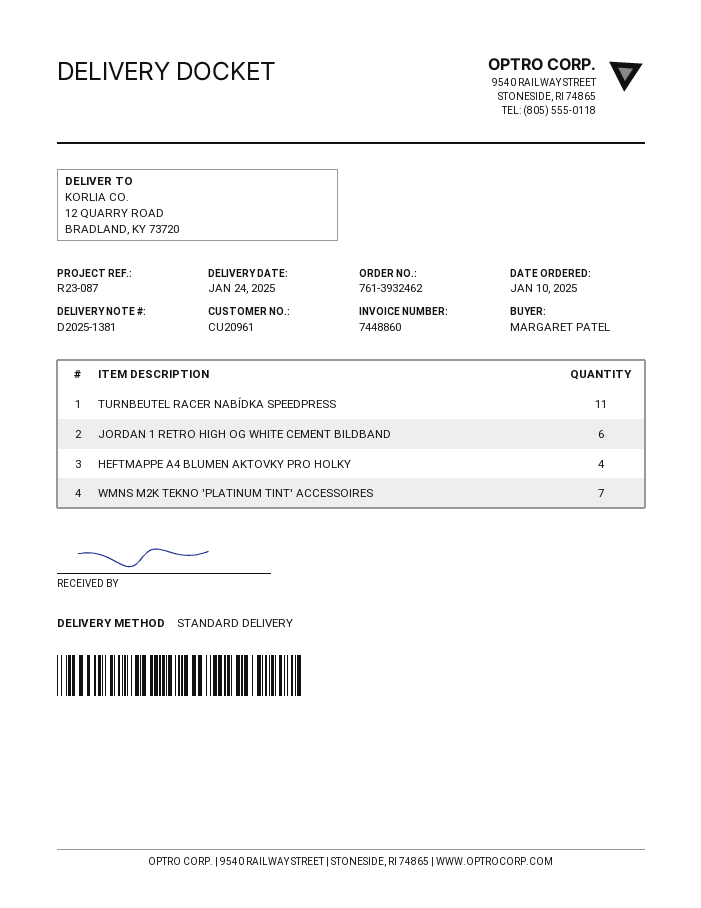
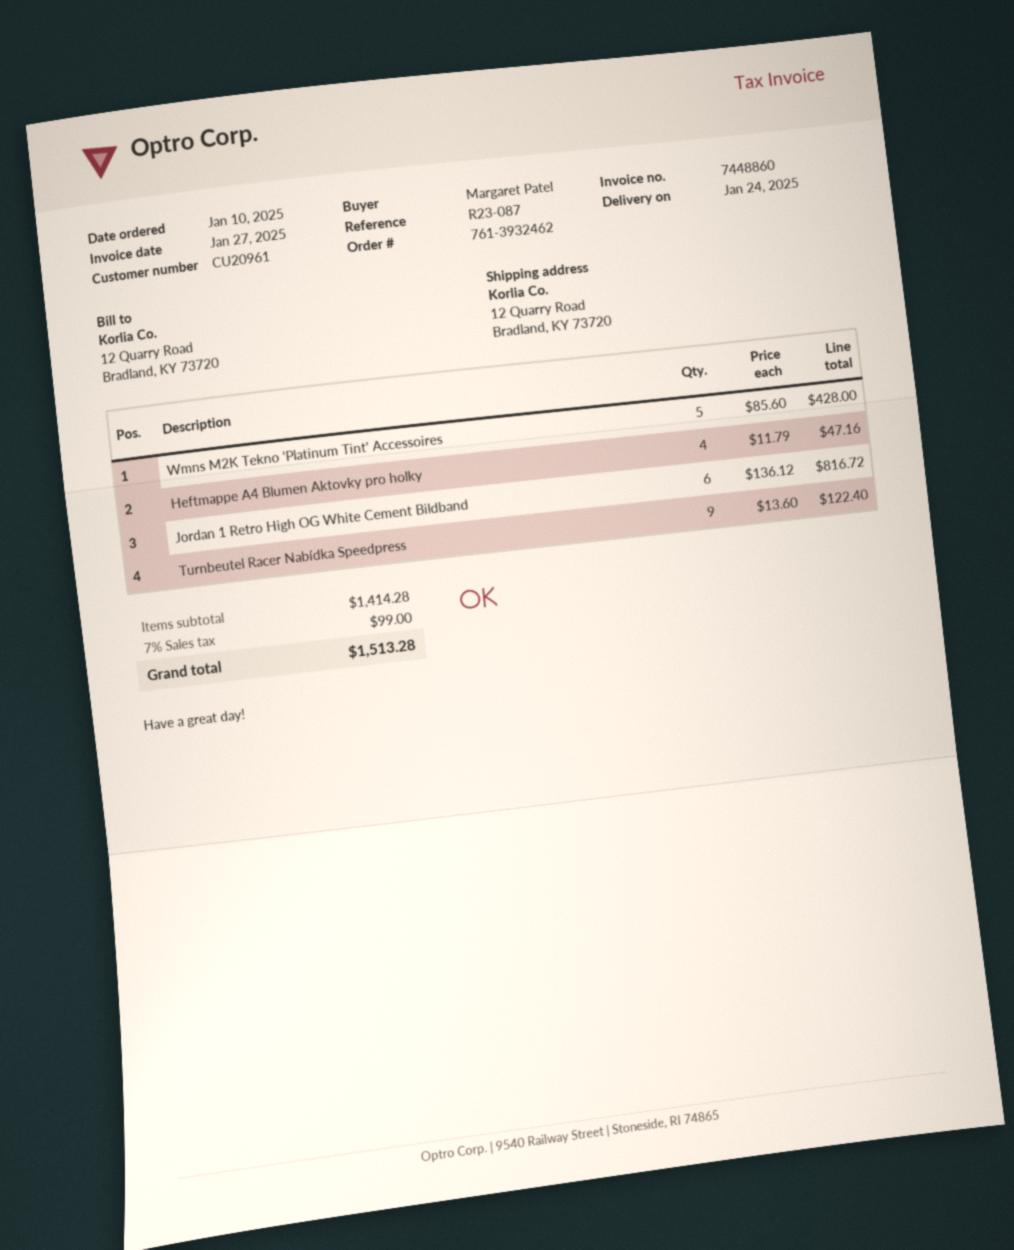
TURNBEUTEL RACER NABÍDKA SPEEDPRESS: 11 -> 9
WMNS M2K TEKNO 'PLATINUM TINT' ACCESSOIRES: 7 -> 5

